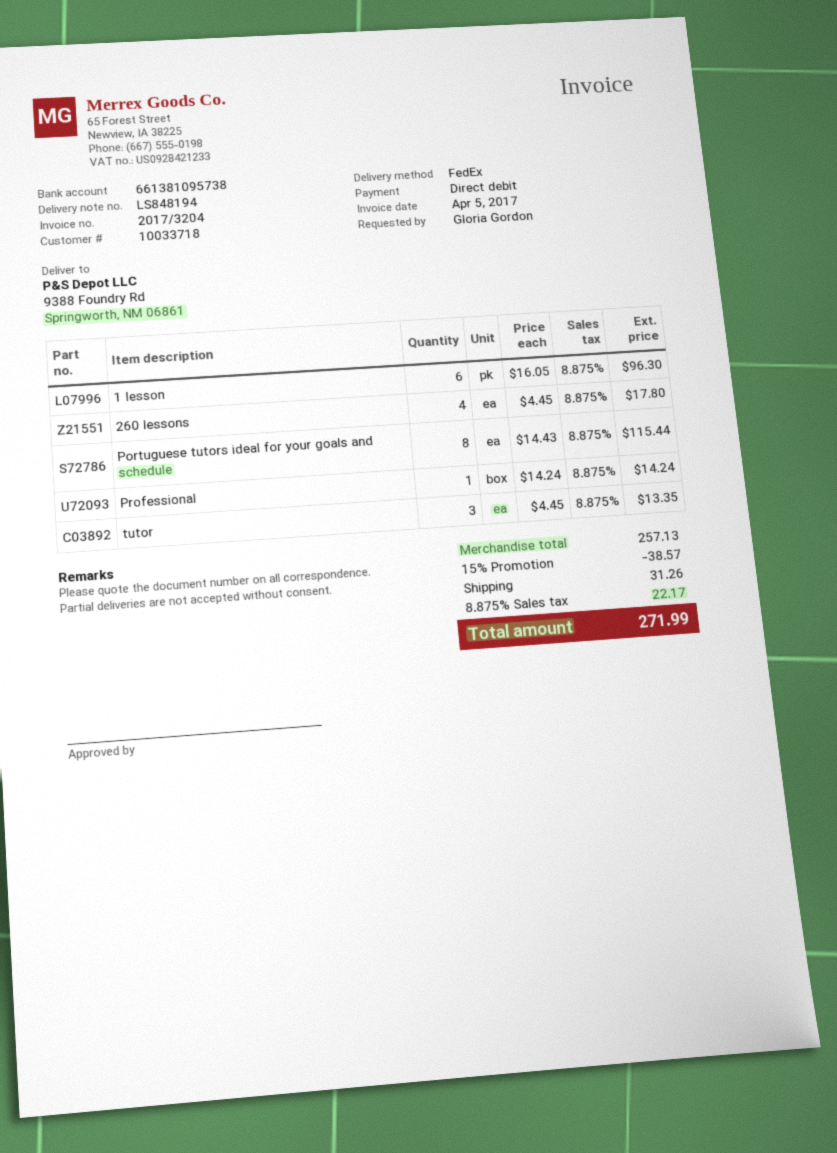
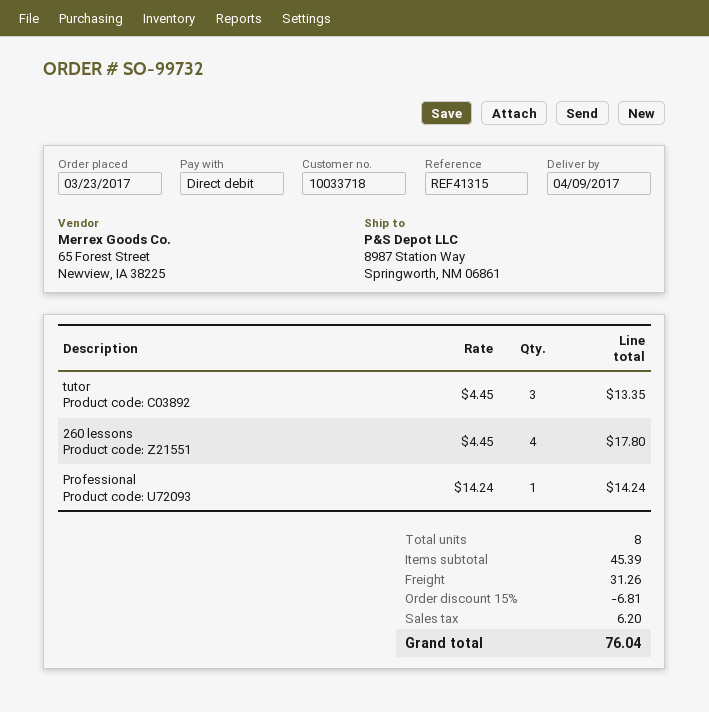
ship to: 9388 Foundry Rd, Springworth, NM 06861 -> 8987 Station Way, Springworth, NM 06861
1 lesson: 6 x 16.05 = 96.30 -> none
Portuguese tutors ideal for your goals and schedule: 8 x 14.43 = 115.44 -> none
subtotal: 257.13 -> 45.39
discount: 15% = 38.57 -> 15% = 6.81
tax: 22.17 -> 6.20
total: 271.99 -> 76.04

